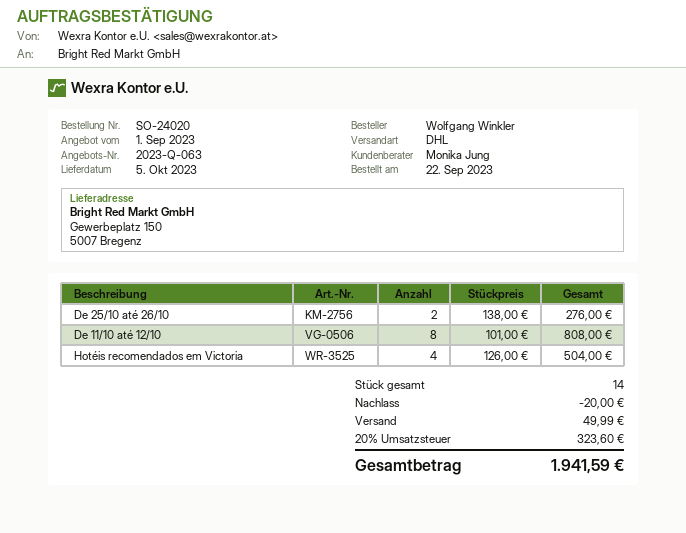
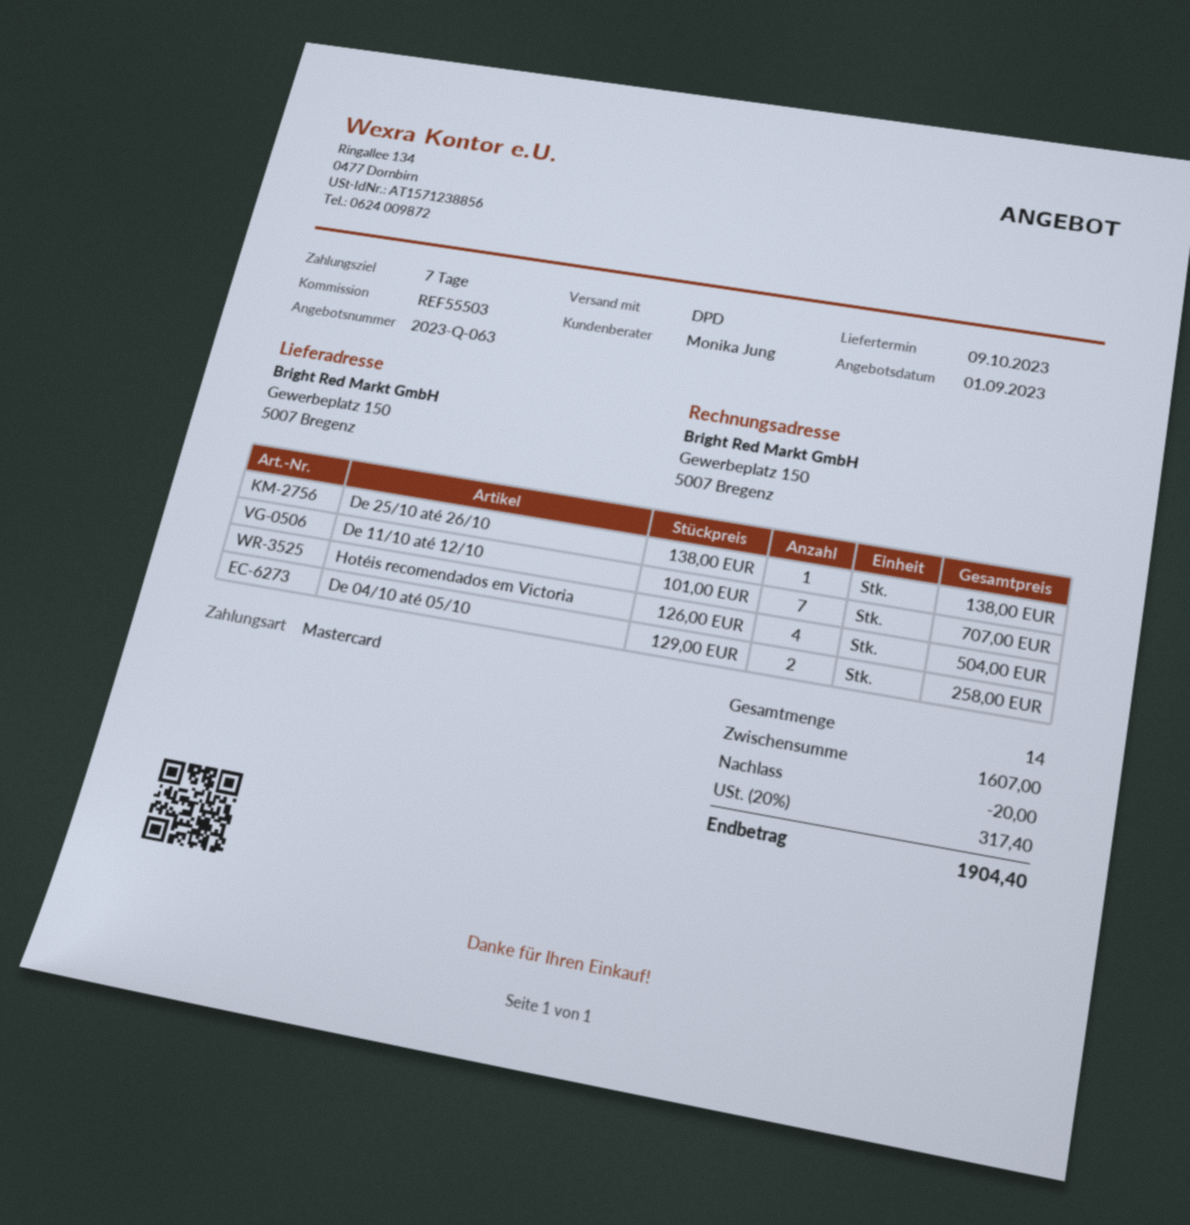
delivery date: 2023-10-05 -> 2023-10-09
shipping method: DHL -> DPD
De 25/10 até 26/10: 2 x 138.00 = 276.00 -> 1 x 138.00 = 138.00
De 11/10 até 12/10: 8 x 101.00 = 808.00 -> 7 x 101.00 = 707.00
De 04/10 até 05/10: none -> 2 x 129.00 = 258.00
shipping: 49.99 -> none
tax: 20% = 323.60 -> 20% = 317.40
total: 1941.59 -> 1904.40

